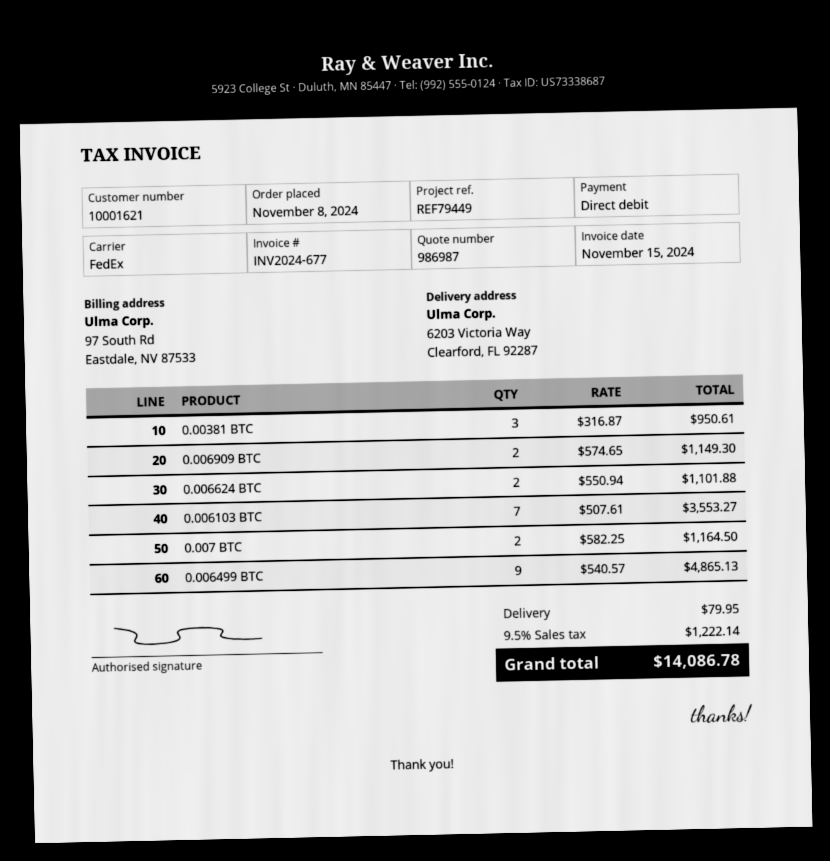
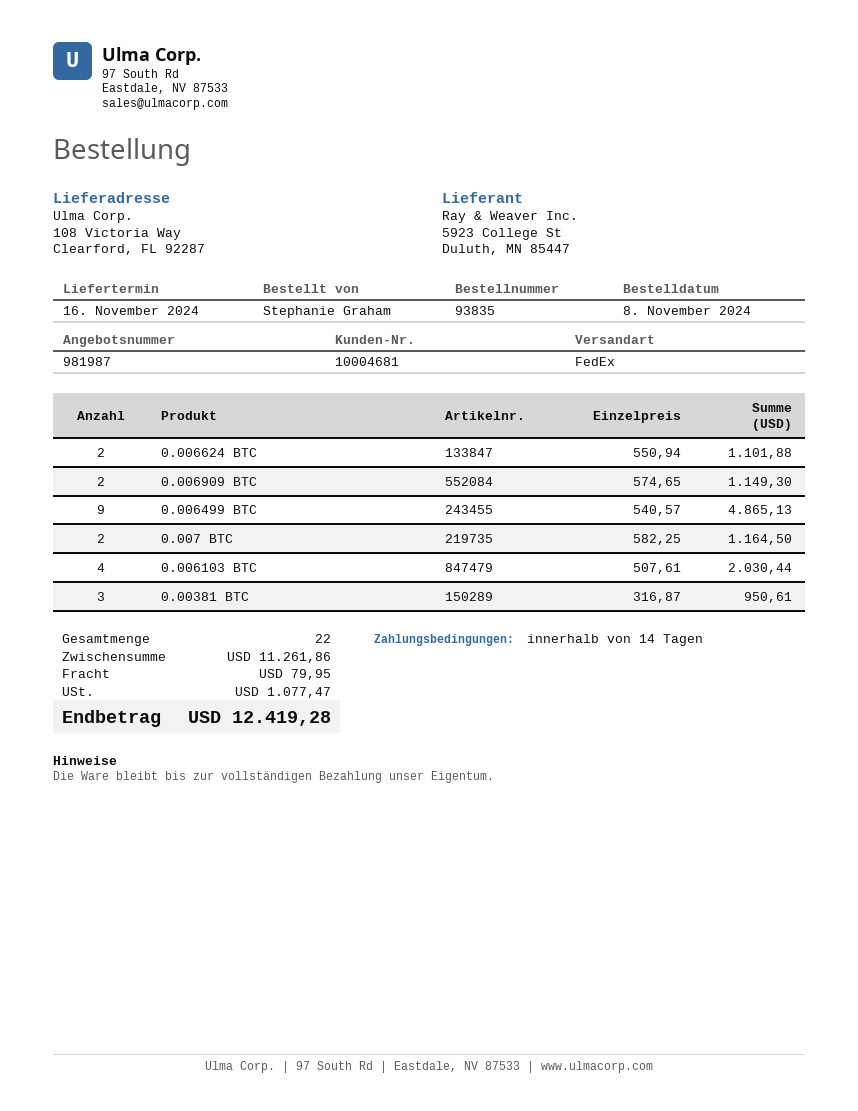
quote number: 986987 -> 981987
customer number: 10001621 -> 10004681
ship to: 6203 Victoria Way, Clearford, FL 92287 -> 108 Victoria Way, Clearford, FL 92287
0.006103 BTC: 7 x 507.61 = 3553.27 -> 4 x 507.61 = 2030.44
tax: 1222.14 -> 1077.47
total: 14086.78 -> 12419.28

